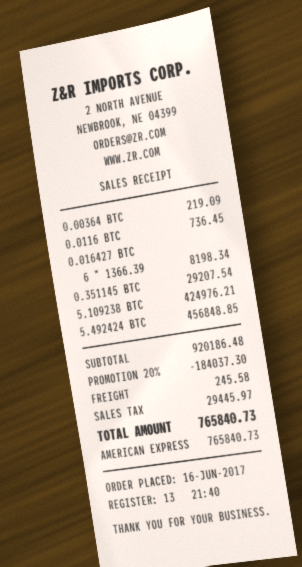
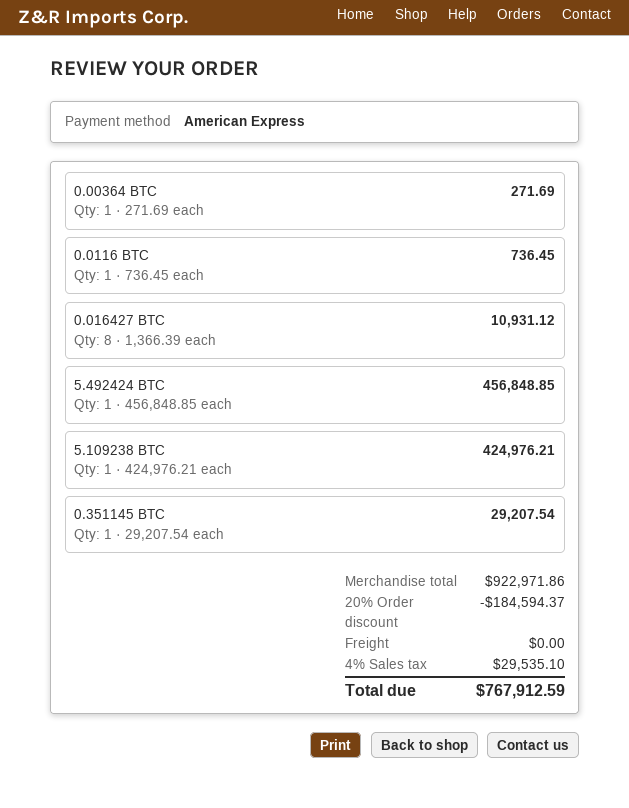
0.00364 BTC: 1 x 219.09 = 219.09 -> 1 x 271.69 = 271.69
0.016427 BTC: 6 x 1366.39 = 8198.34 -> 8 x 1366.39 = 10931.12
subtotal: 920186.48 -> 922971.86
discount: 20% = 184037.30 -> 20% = 184594.37
shipping: 245.58 -> 0.00
tax: 29445.97 -> 29535.10
total: 765840.73 -> 767912.59

